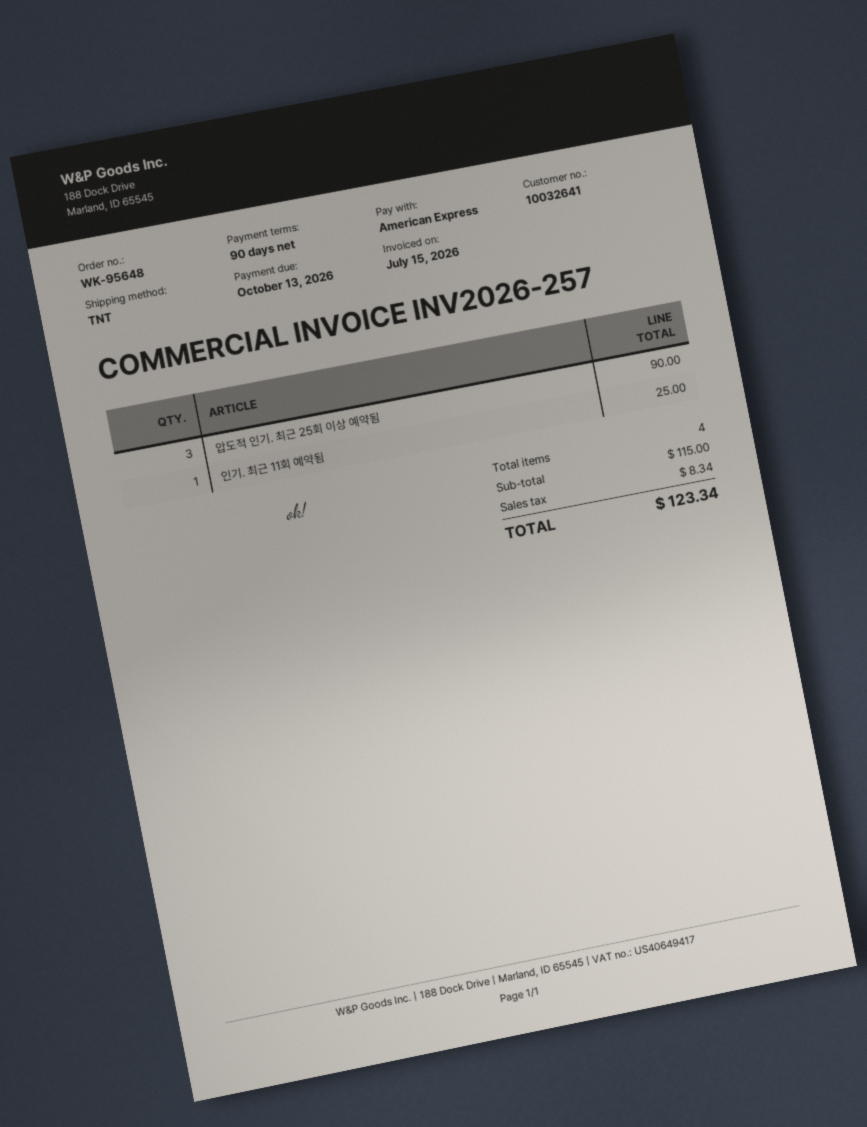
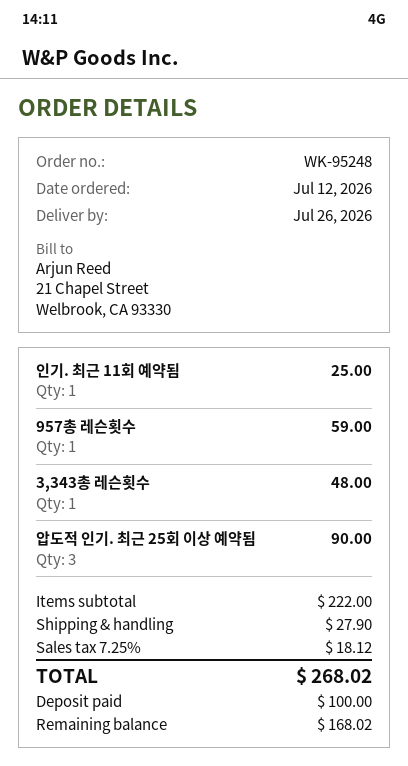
order number: WK-95648 -> WK-95248
957총 레슨횟수: none -> 1 for 59.00
3,343총 레슨횟수: none -> 1 for 48.00
subtotal: 115.00 -> 222.00
shipping: none -> 27.90
tax: 8.34 -> 18.12
total: 123.34 -> 268.02

